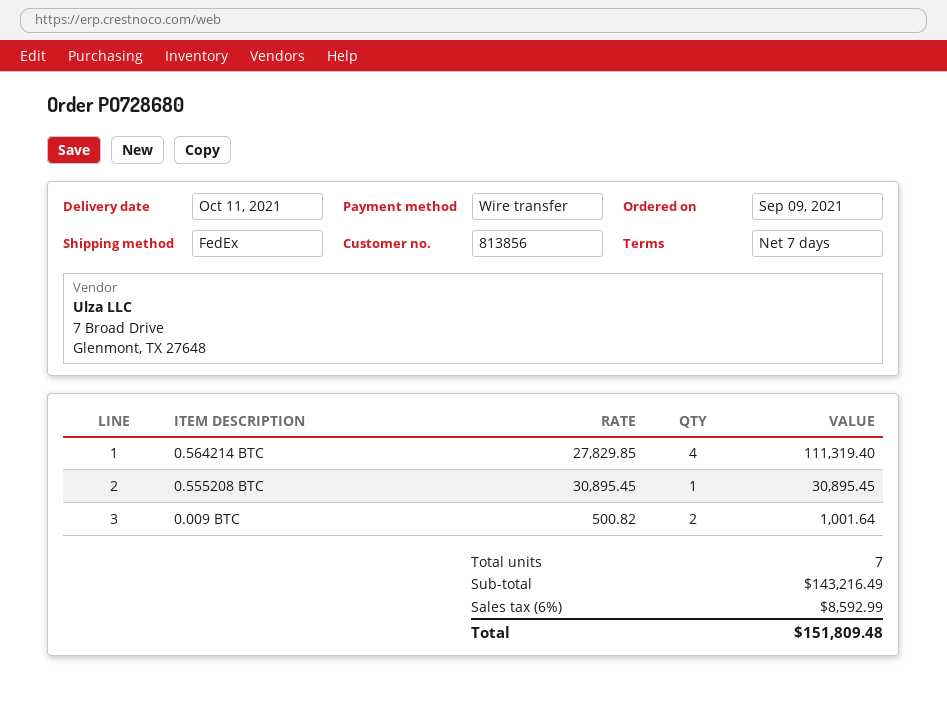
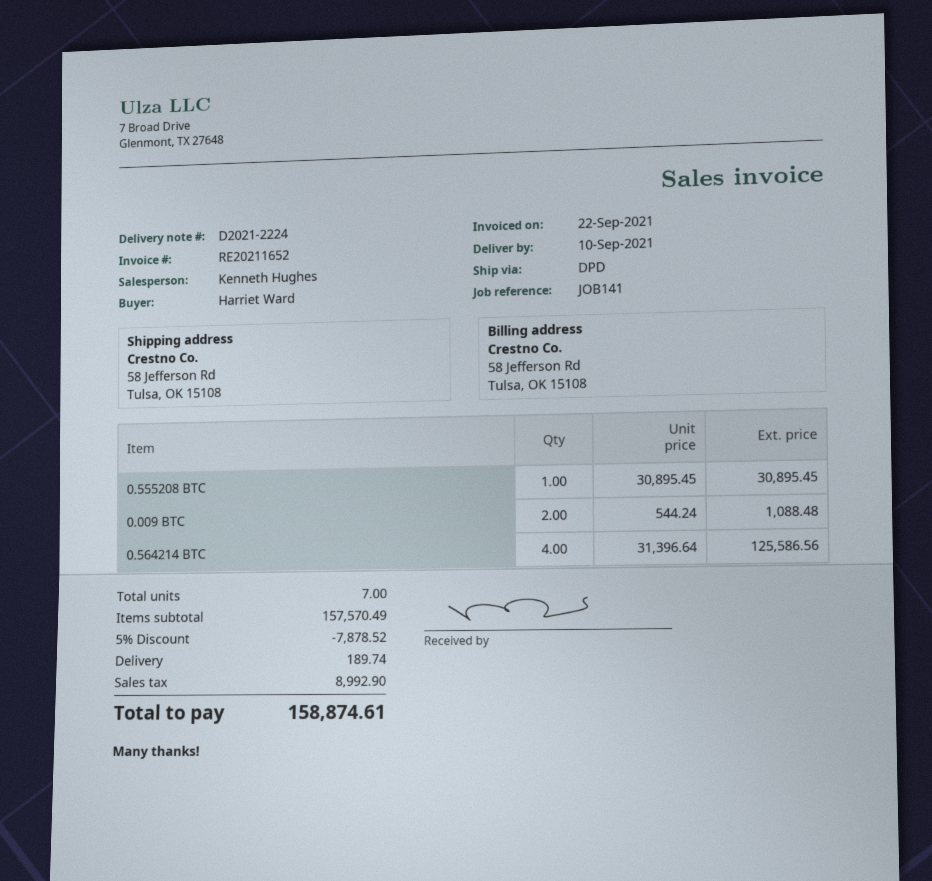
delivery date: 2021-10-11 -> 2021-09-10
shipping method: FedEx -> DPD
0.564214 BTC: 4 x 27829.85 = 111319.40 -> 4 x 31396.64 = 125586.56
0.009 BTC: 2 x 500.82 = 1001.64 -> 2 x 544.24 = 1088.48
subtotal: 143216.49 -> 157570.49
discount: none -> 5% = 7878.52
shipping: none -> 189.74
tax: 8592.99 -> 8992.90
total: 151809.48 -> 158874.61

